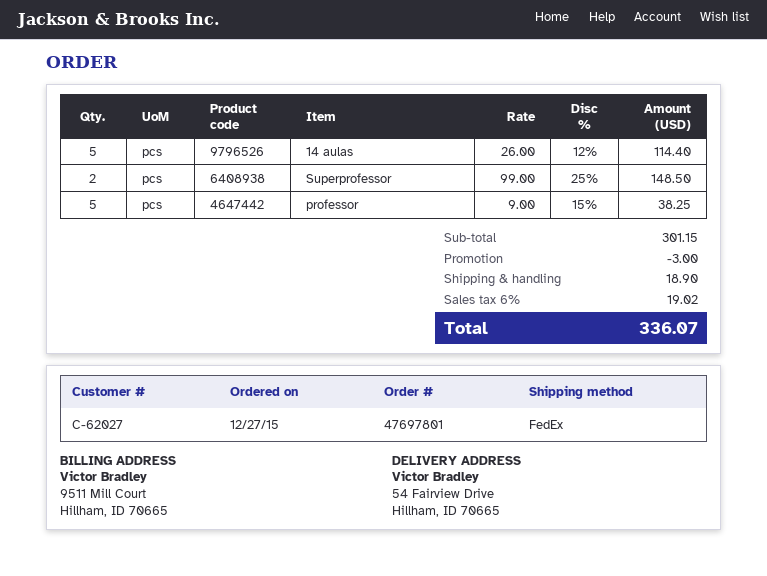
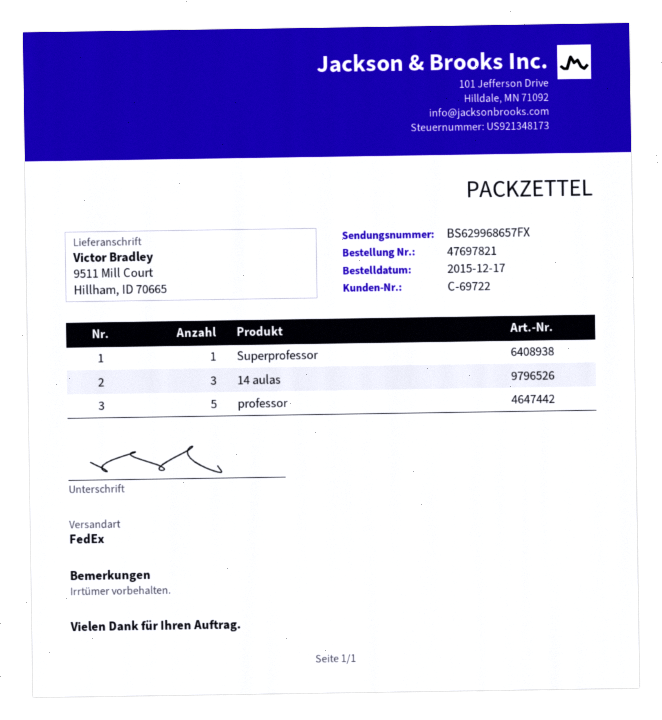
order number: 47697801 -> 47697821
order date: 2015-12-27 -> 2015-12-17
customer number: C-62027 -> C-69722
ship to: 54 Fairview Drive, Hillham, ID 70665 -> 9511 Mill Court, Hillham, ID 70665
14 aulas: 5 -> 3
Superprofessor: 2 -> 1

